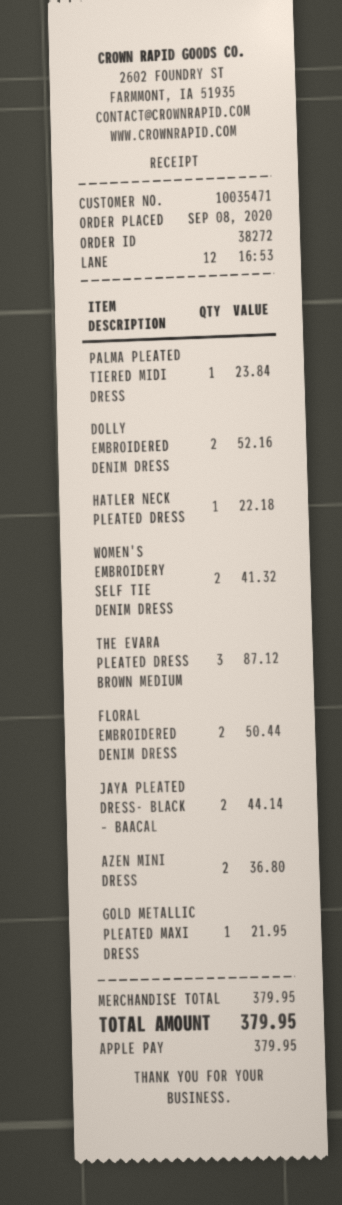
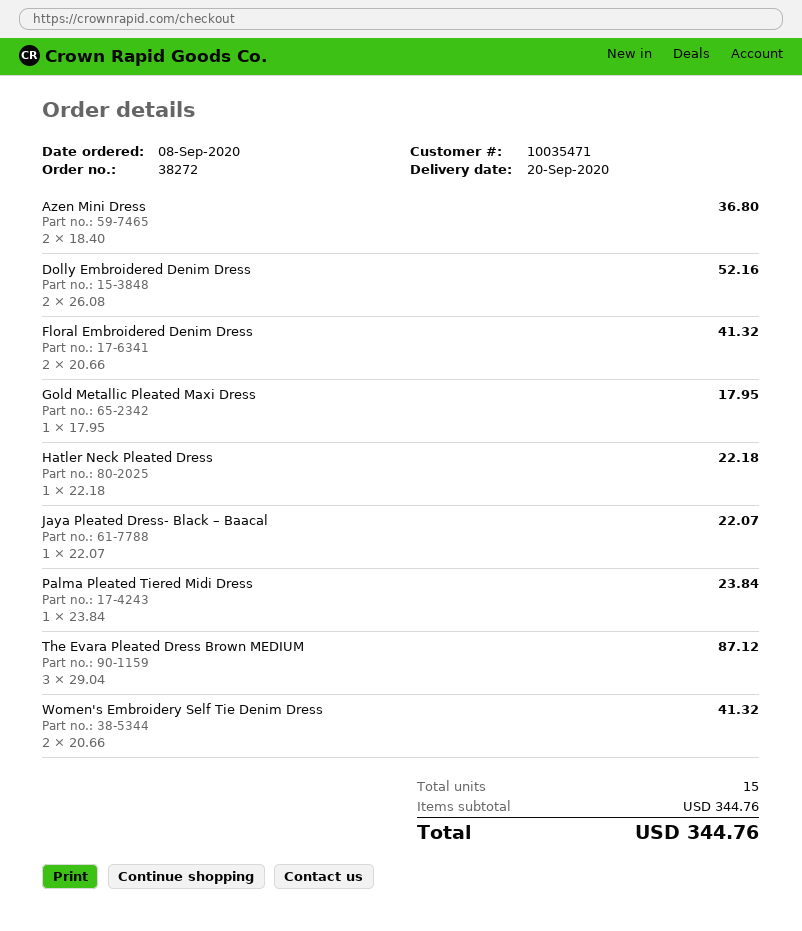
FLORAL EMBROIDERED DENIM DRESS: 2 for 50.44 -> 2 for 41.32
JAYA PLEATED DRESS- BLACK – BAACAL: 2 for 44.14 -> 1 for 22.07
GOLD METALLIC PLEATED MAXI DRESS: 1 for 21.95 -> 1 for 17.95
subtotal: 379.95 -> 344.76
total: 379.95 -> 344.76

